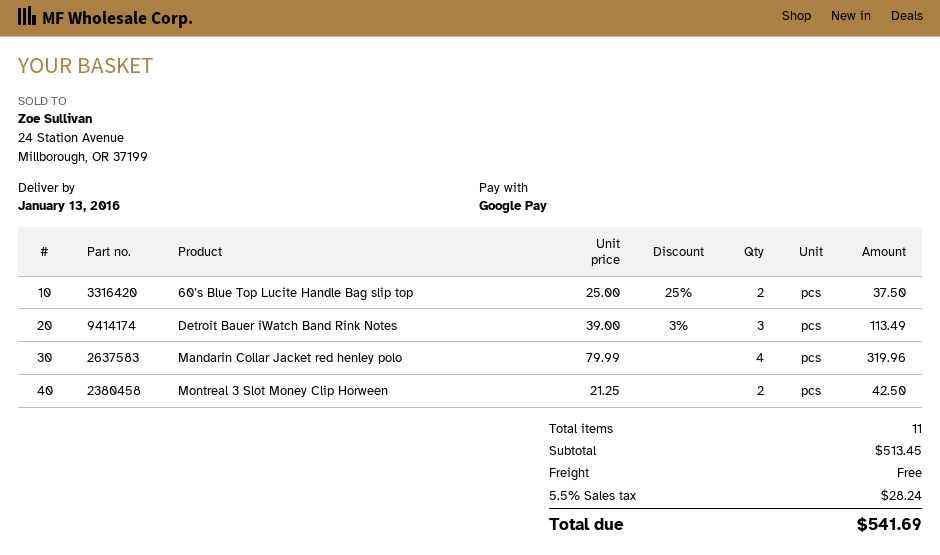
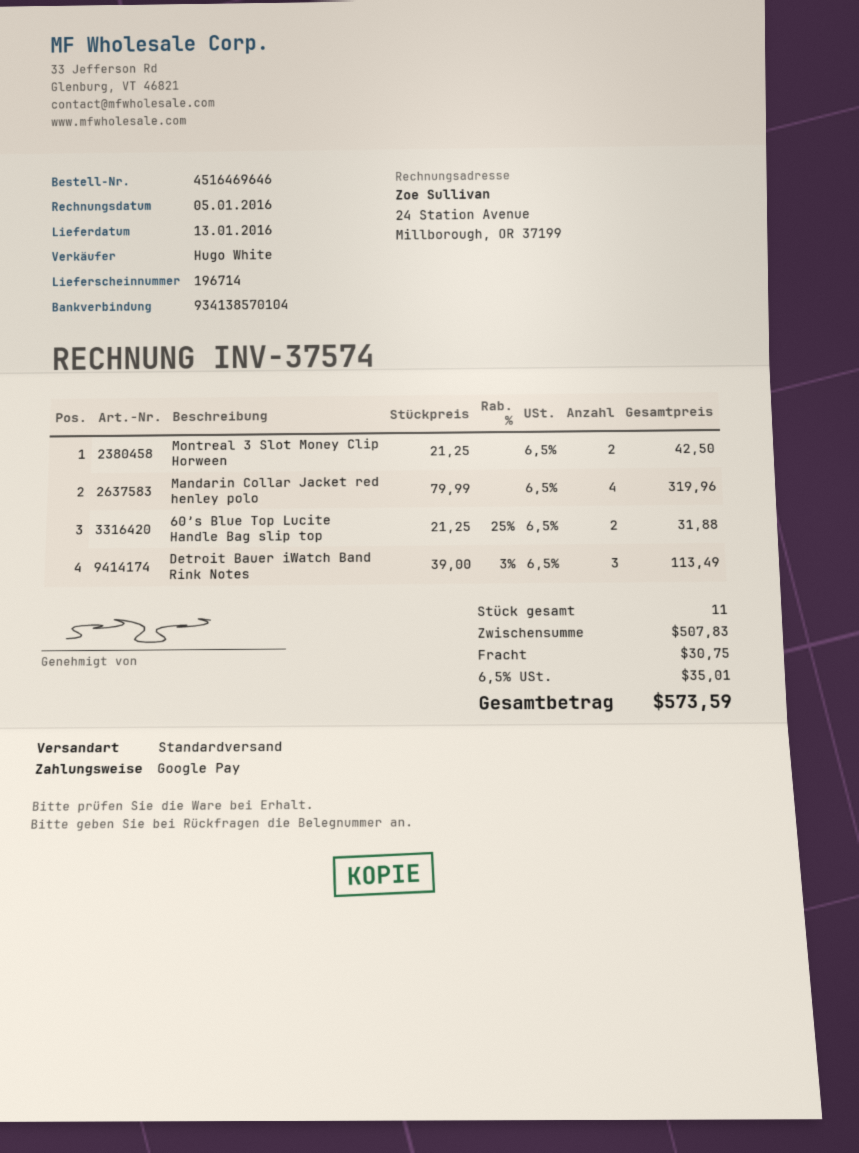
60’s Blue Top Lucite Handle Bag slip top: 2 x 25.00 - 25% = 37.50 -> 2 x 21.25 - 25% = 31.88
subtotal: 513.45 -> 507.83
shipping: 0.00 -> 30.75
tax: 5.5% = 28.24 -> 6.5% = 35.01
total: 541.69 -> 573.59

